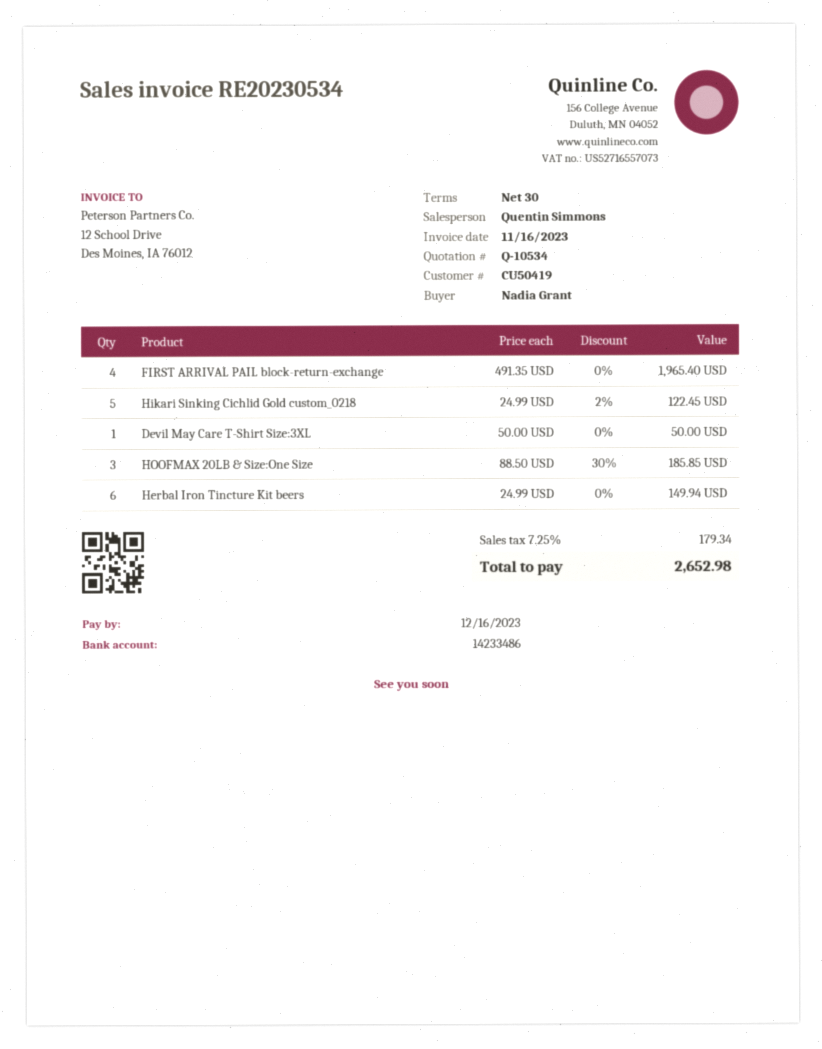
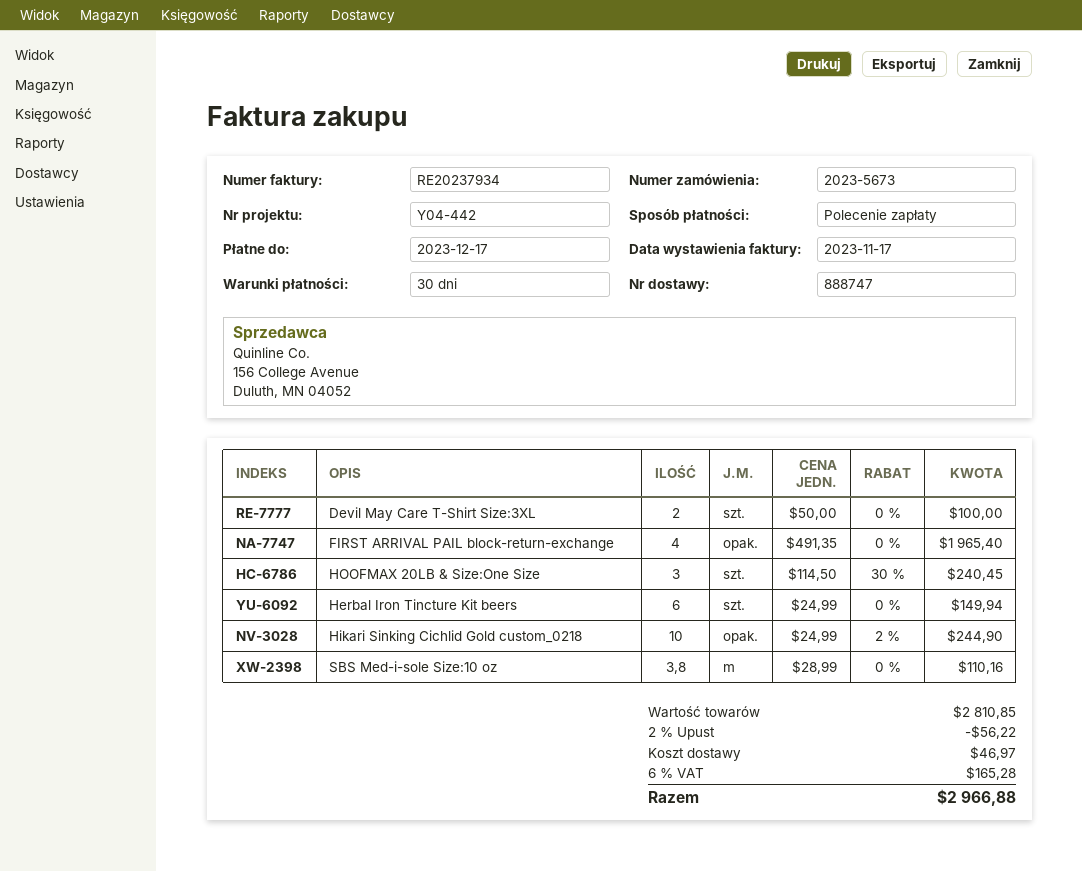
invoice number: RE20230534 -> RE20237934
invoice date: 2023-11-16 -> 2023-11-17
due date: 2023-12-16 -> 2023-12-17
Hikari Sinking Cichlid Gold custom_0218: 5 x 24.99 - 2% = 122.45 -> 10 x 24.99 - 2% = 244.90
Devil May Care T-Shirt Size:3XL: 1 x 50.00 = 50.00 -> 2 x 50.00 = 100.00
HOOFMAX 20LB & Size:One Size: 3 x 88.50 - 30% = 185.85 -> 3 x 114.50 - 30% = 240.45
SBS Med-i-sole Size:10 oz: none -> 3.8 x 28.99 = 110.16
discount: none -> 2% = 56.22
shipping: none -> 46.97
tax: 7.25% = 179.34 -> 6% = 165.28
total: 2652.98 -> 2966.88

